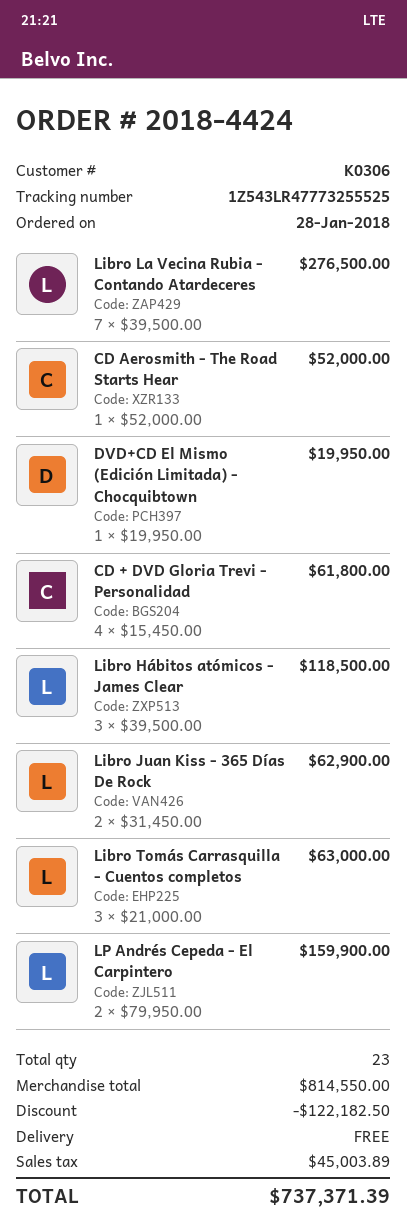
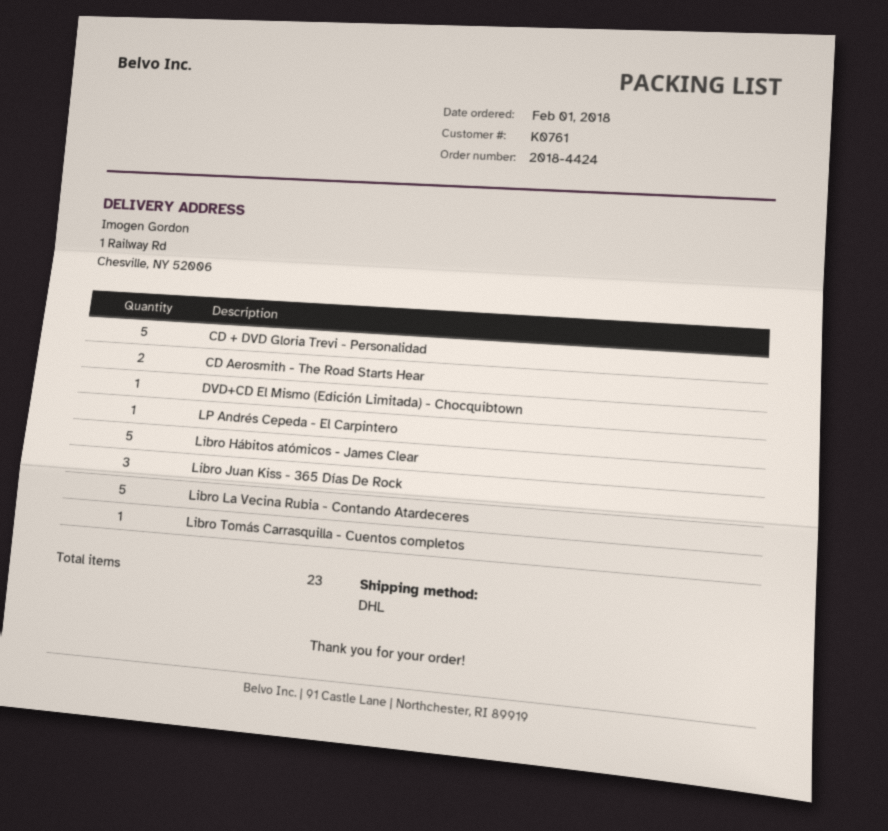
order date: 2018-01-28 -> 2018-02-01
customer number: K0306 -> K0761
Libro La Vecina Rubia - Contando Atardeceres: 7 -> 5
CD Aerosmith - The Road Starts Hear: 1 -> 2
CD + DVD Gloria Trevi - Personalidad: 4 -> 5
Libro Hábitos atómicos - James Clear: 3 -> 5
Libro Juan Kiss - 365 Días De Rock: 2 -> 3
Libro Tomás Carrasquilla - Cuentos completos: 3 -> 1
LP Andrés Cepeda - El Carpintero: 2 -> 1

